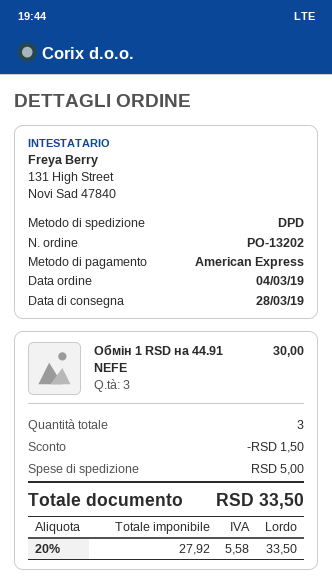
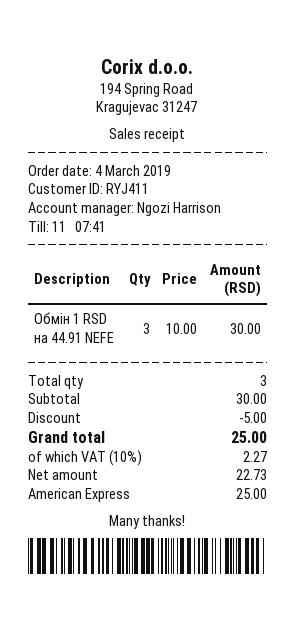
discount: 1.50 -> 5.00
shipping: 5.00 -> none
net: 27.92 -> 22.73
tax: 20% = 5.58 -> 10% = 2.27
total: 33.50 -> 25.00

